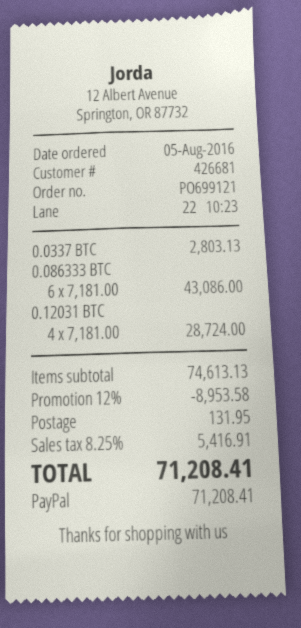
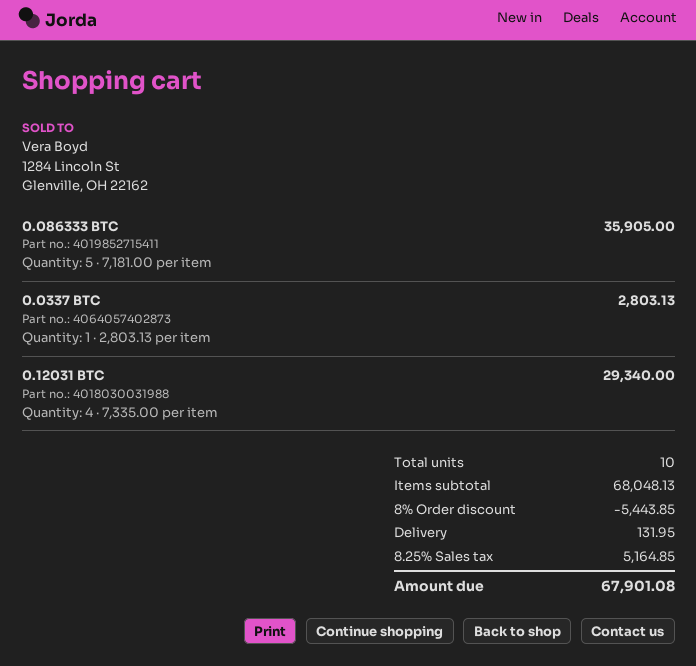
0.086333 BTC: 6 x 7181.00 = 43086.00 -> 5 x 7181.00 = 35905.00
0.12031 BTC: 4 x 7181.00 = 28724.00 -> 4 x 7335.00 = 29340.00
subtotal: 74613.13 -> 68048.13
discount: 12% = 8953.58 -> 8% = 5443.85
tax: 8.25% = 5416.91 -> 8.25% = 5164.85
total: 71208.41 -> 67901.08

